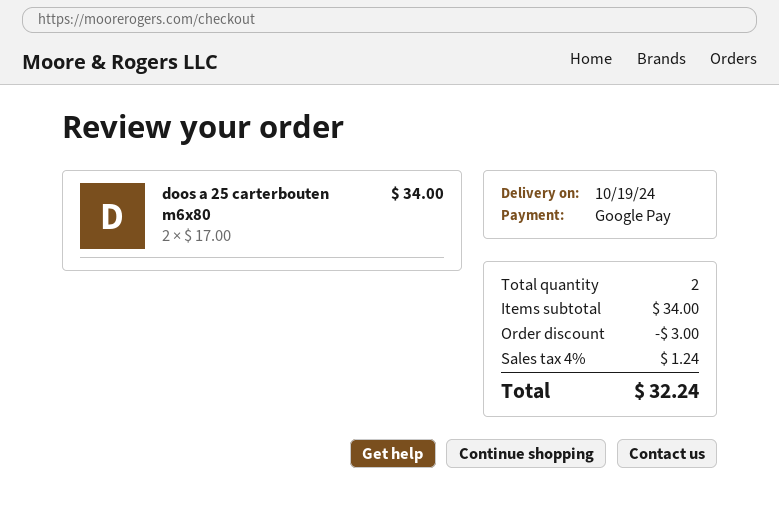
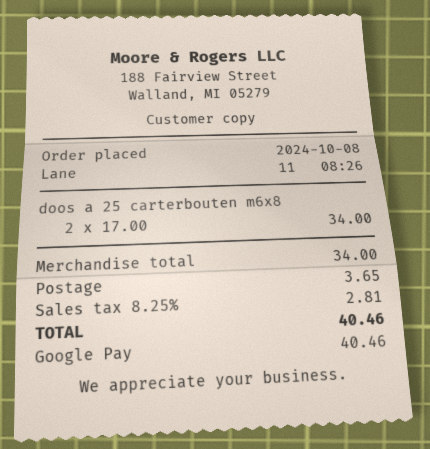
discount: 3.00 -> none
shipping: none -> 3.65
tax: 4% = 1.24 -> 8.25% = 2.81
total: 32.24 -> 40.46

